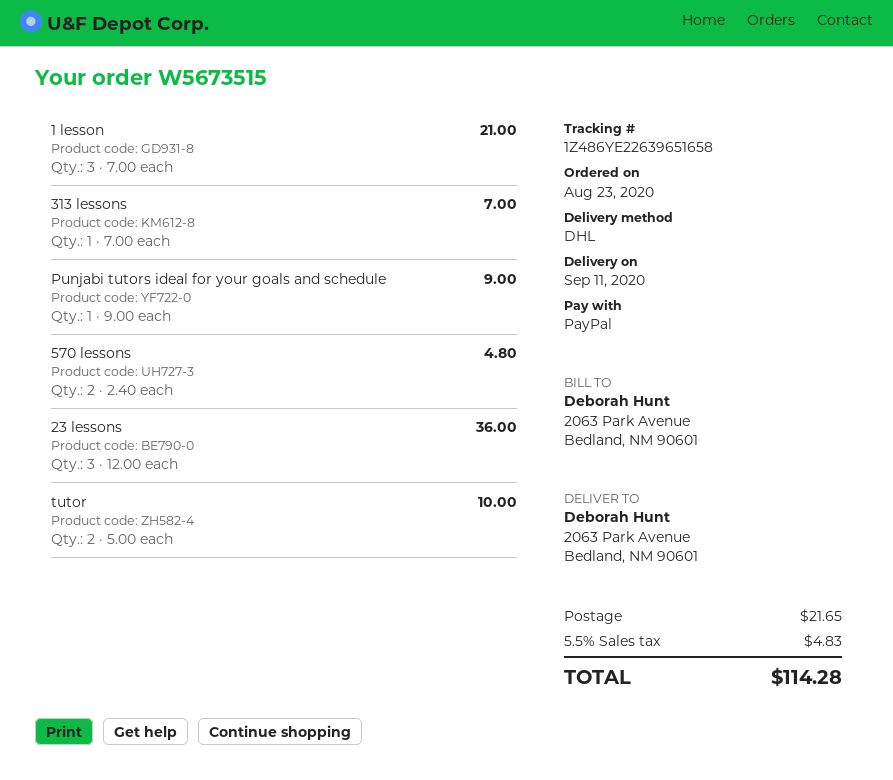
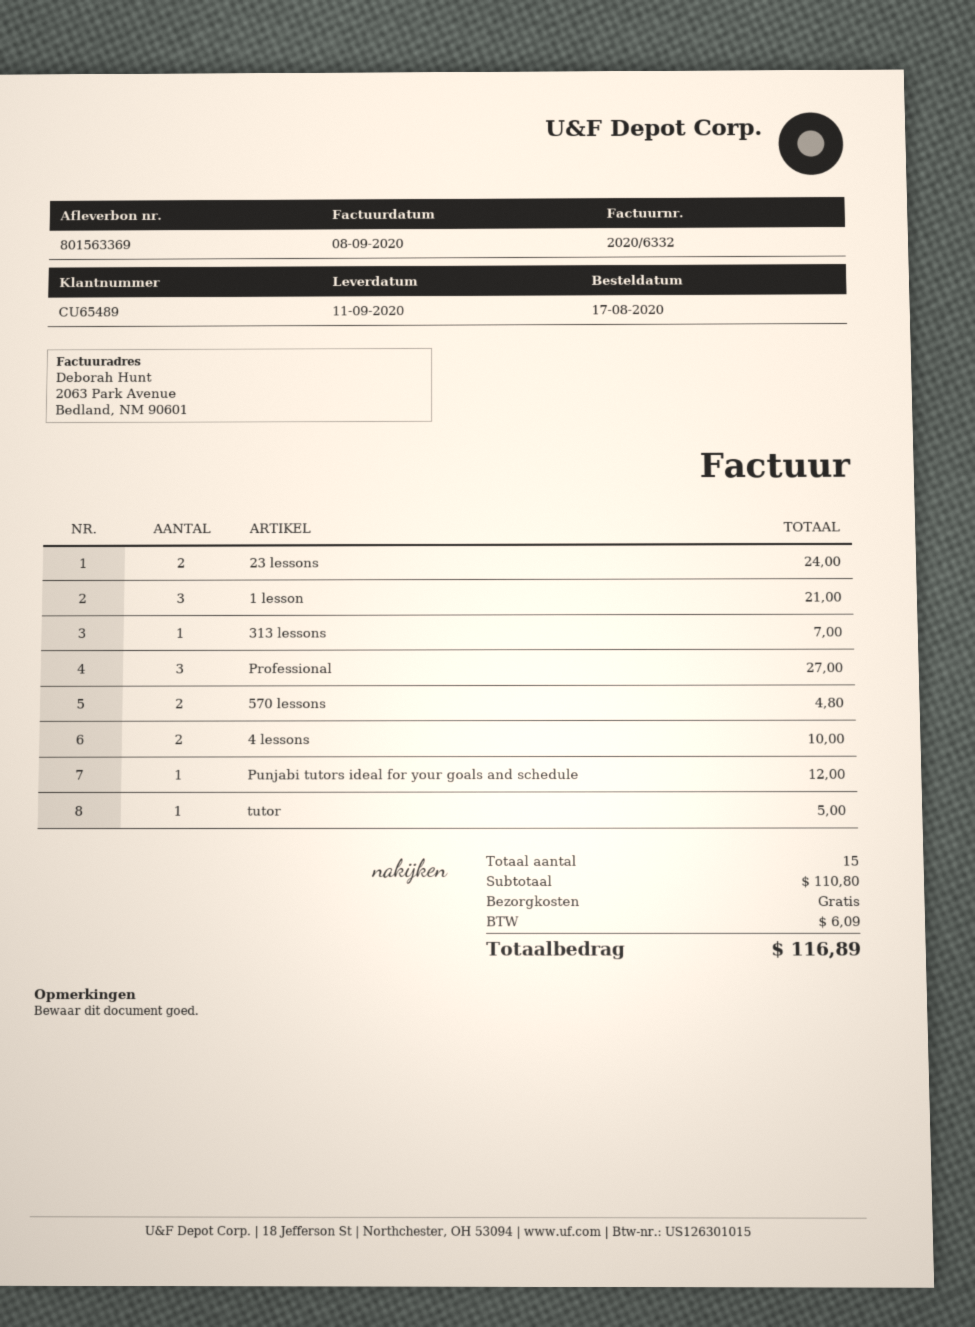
order date: 2020-08-23 -> 2020-08-17
Punjabi tutors ideal for your goals and schedule: 1 for 9.00 -> 1 for 12.00
23 lessons: 3 for 36.00 -> 2 for 24.00
tutor: 2 for 10.00 -> 1 for 5.00
Professional: none -> 3 for 27.00
4 lessons: none -> 2 for 10.00
shipping: 21.65 -> 0.00
tax: 4.83 -> 6.09
total: 114.28 -> 116.89

